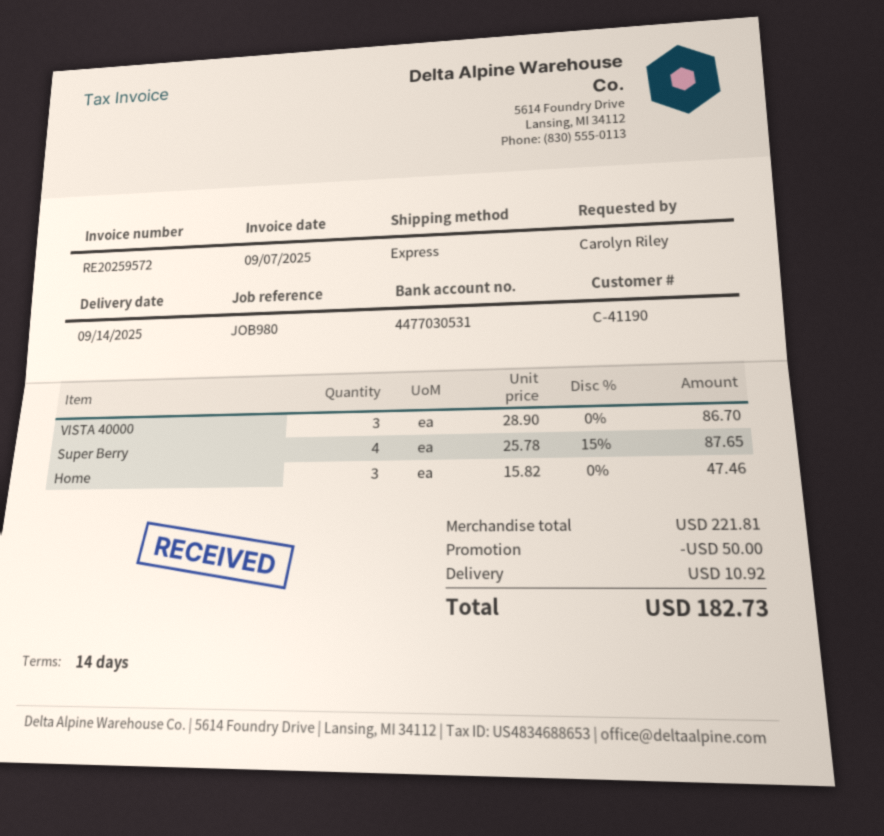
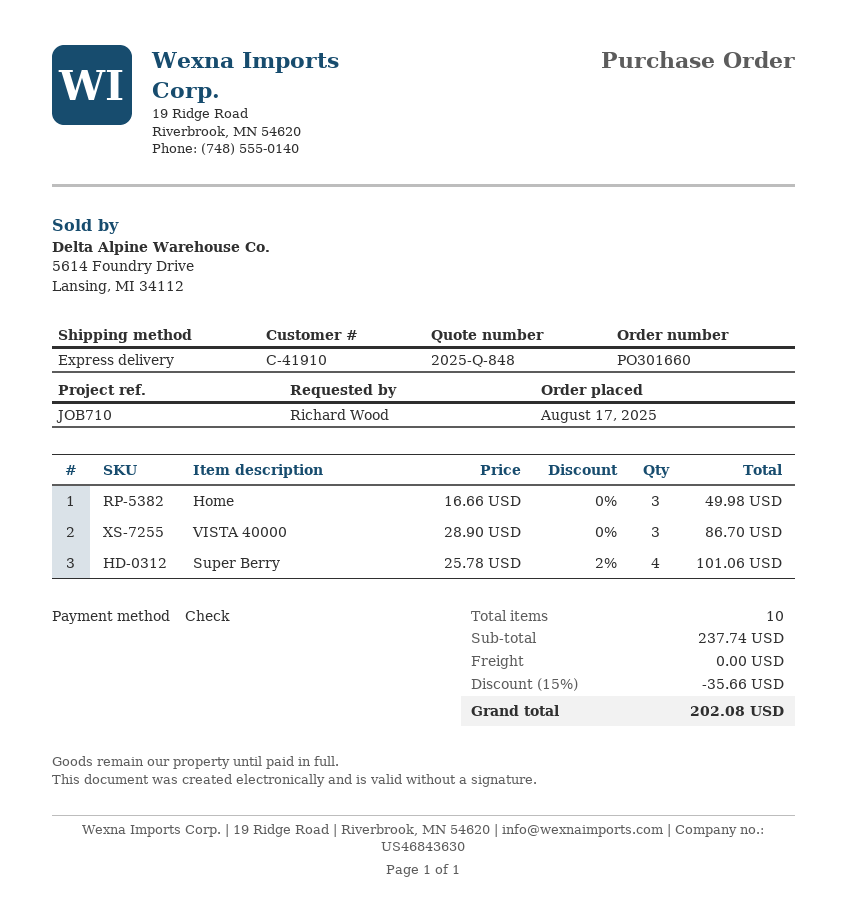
customer number: C-41190 -> C-41910
reference: JOB980 -> JOB710
ordered by: Carolyn Riley -> Richard Wood
Super Berry: 4 x 25.78 - 15% = 87.65 -> 4 x 25.78 - 2% = 101.06
Home: 3 x 15.82 = 47.46 -> 3 x 16.66 = 49.98
subtotal: 221.81 -> 237.74
discount: 50.00 -> 35.66
shipping: 10.92 -> 0.00
total: 182.73 -> 202.08

